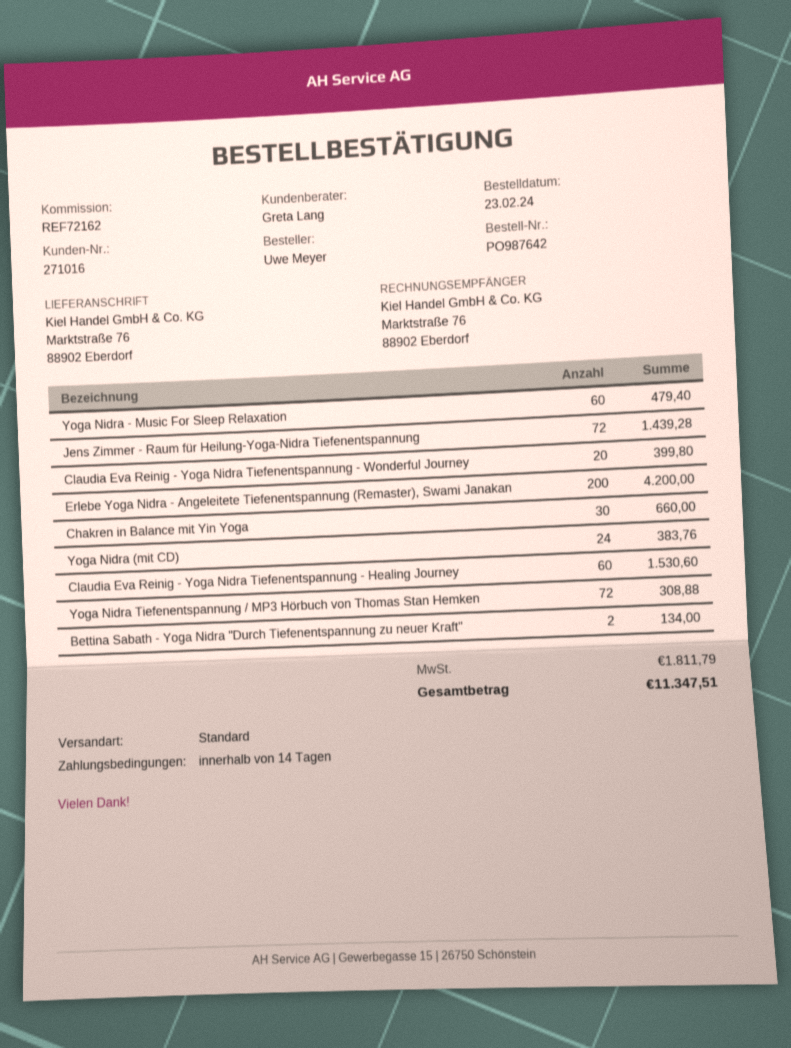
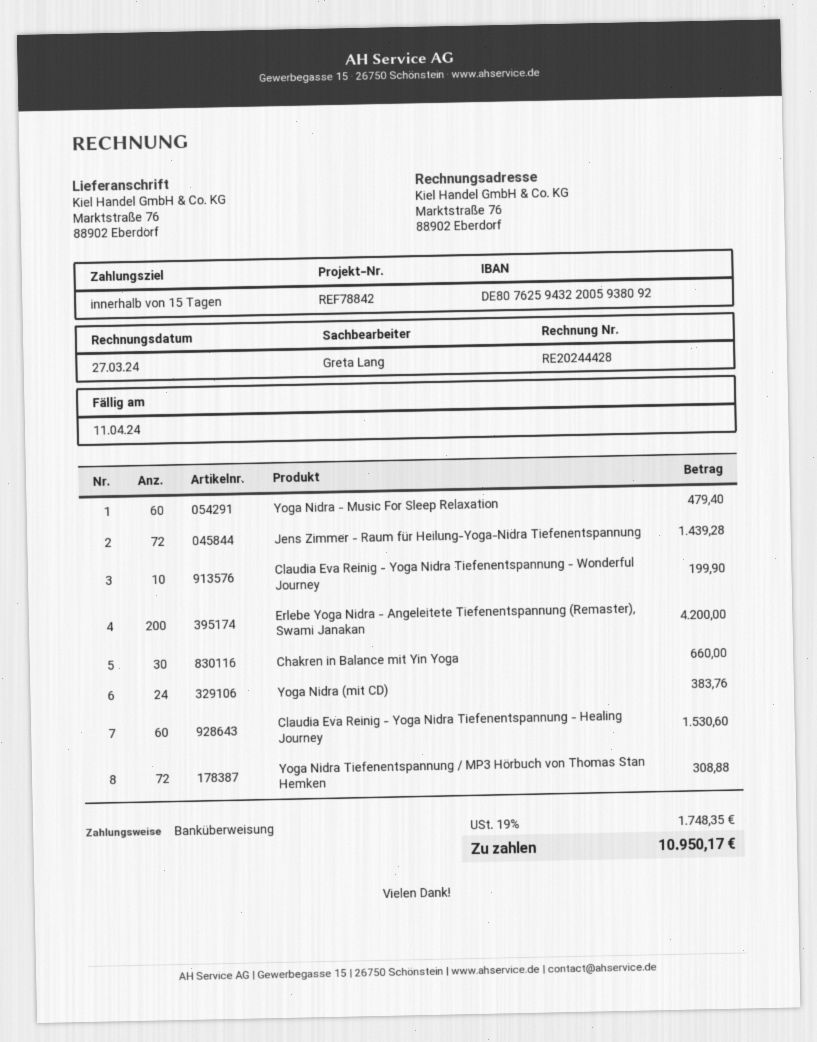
payment terms: 14 days -> 15 days
reference: REF72162 -> REF78842
Claudia Eva Reinig - Yoga Nidra Tiefenentspannung - Wonderful Journey: 20 for 399.80 -> 10 for 199.90
Bettina Sabath - Yoga Nidra "Durch Tiefenentspannung zu neuer Kraft": 2 for 134.00 -> none
tax: 1811.79 -> 1748.35
total: 11347.51 -> 10950.17

